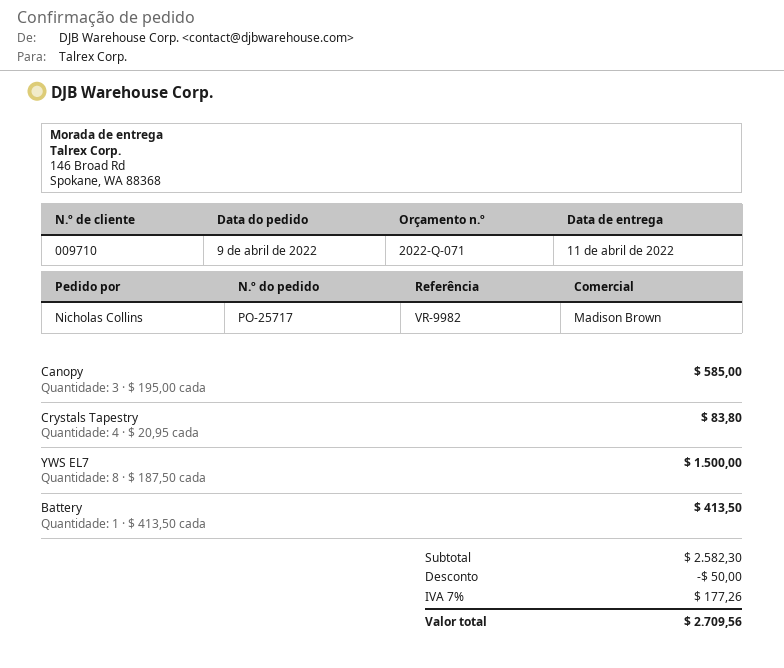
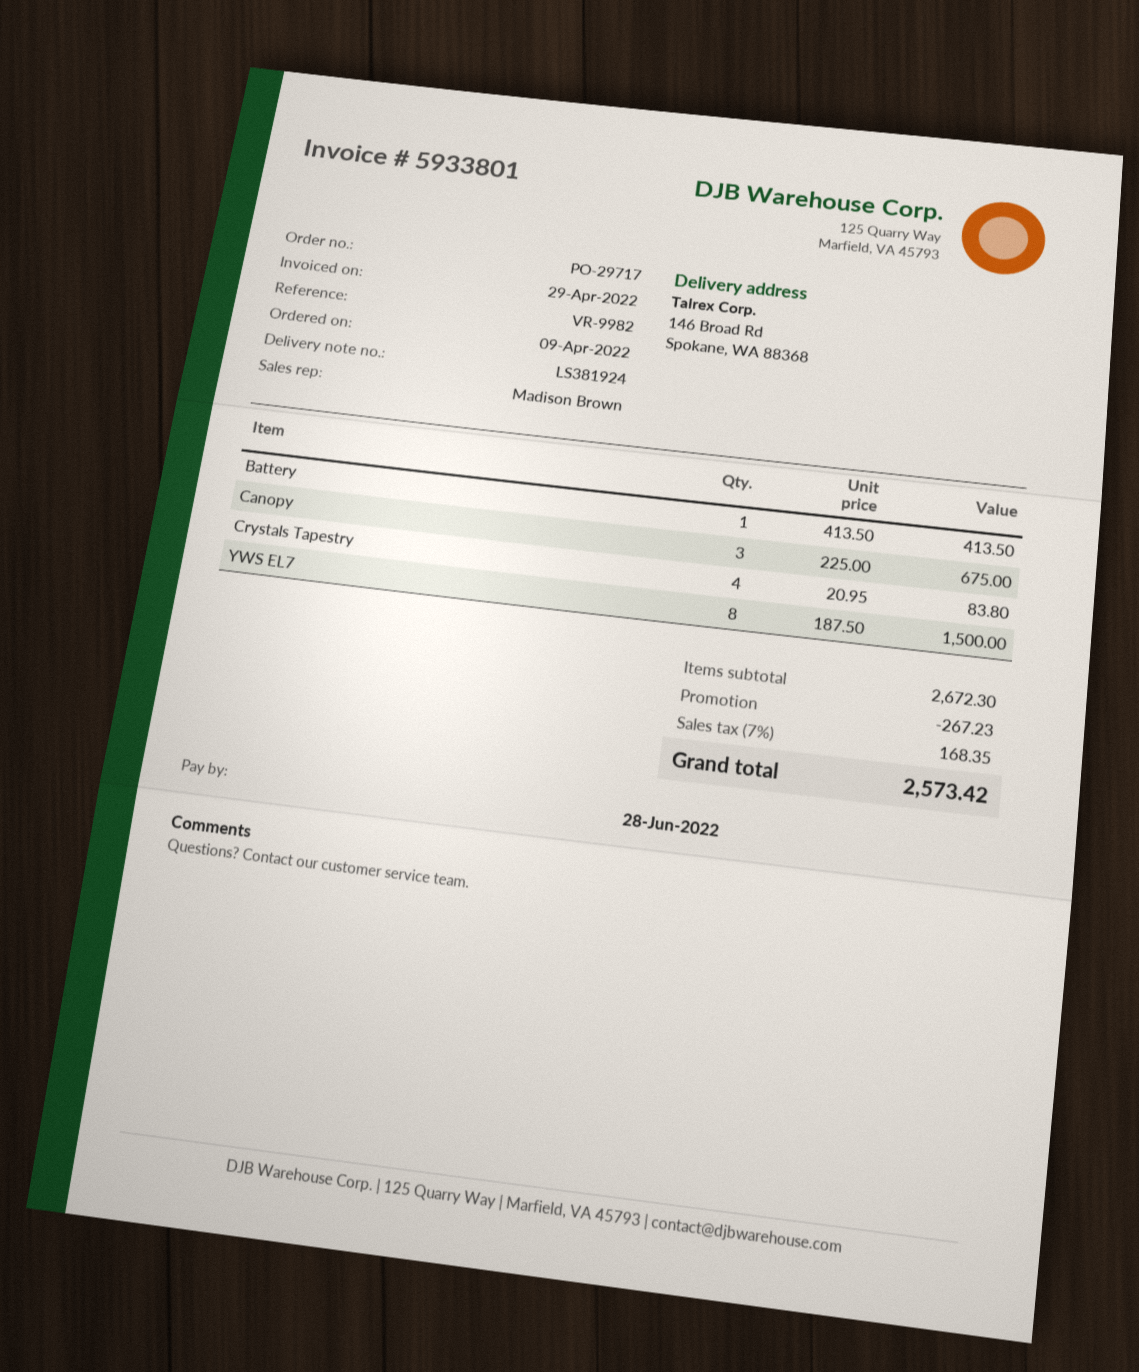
order number: PO-25717 -> PO-29717
Canopy: 3 x 195.00 = 585.00 -> 3 x 225.00 = 675.00
subtotal: 2582.30 -> 2672.30
discount: 50.00 -> 267.23
tax: 7% = 177.26 -> 7% = 168.35
total: 2709.56 -> 2573.42

